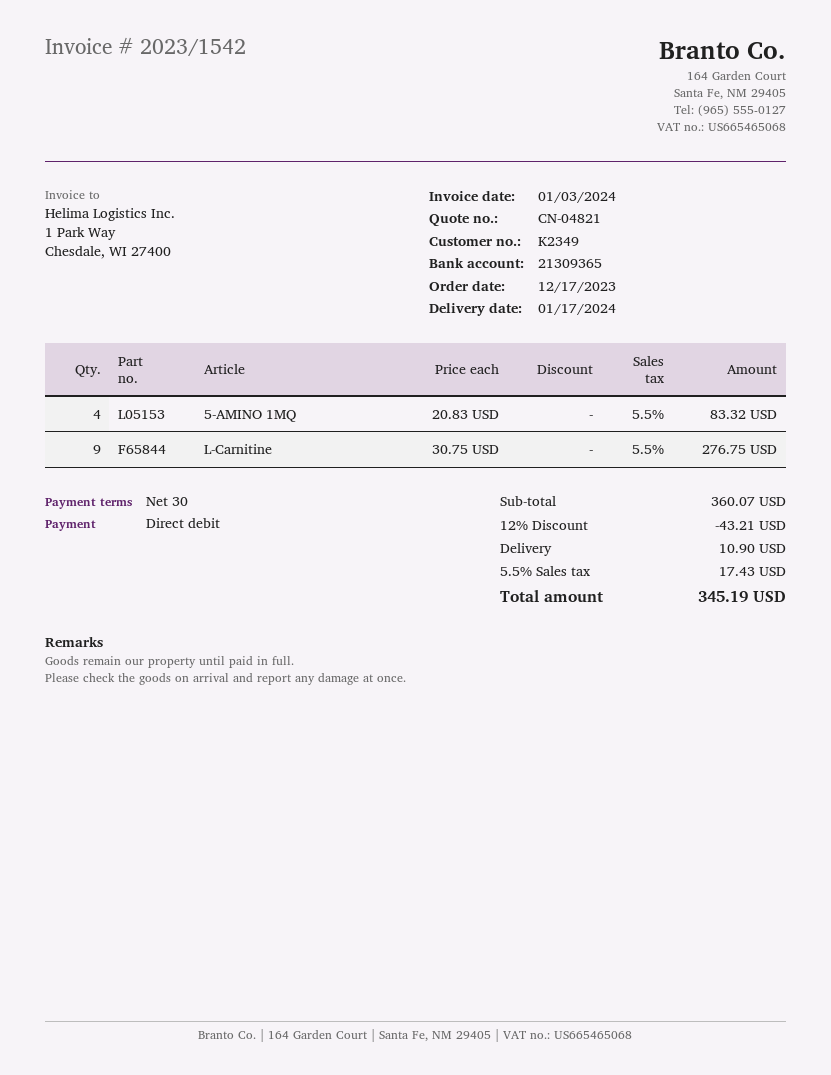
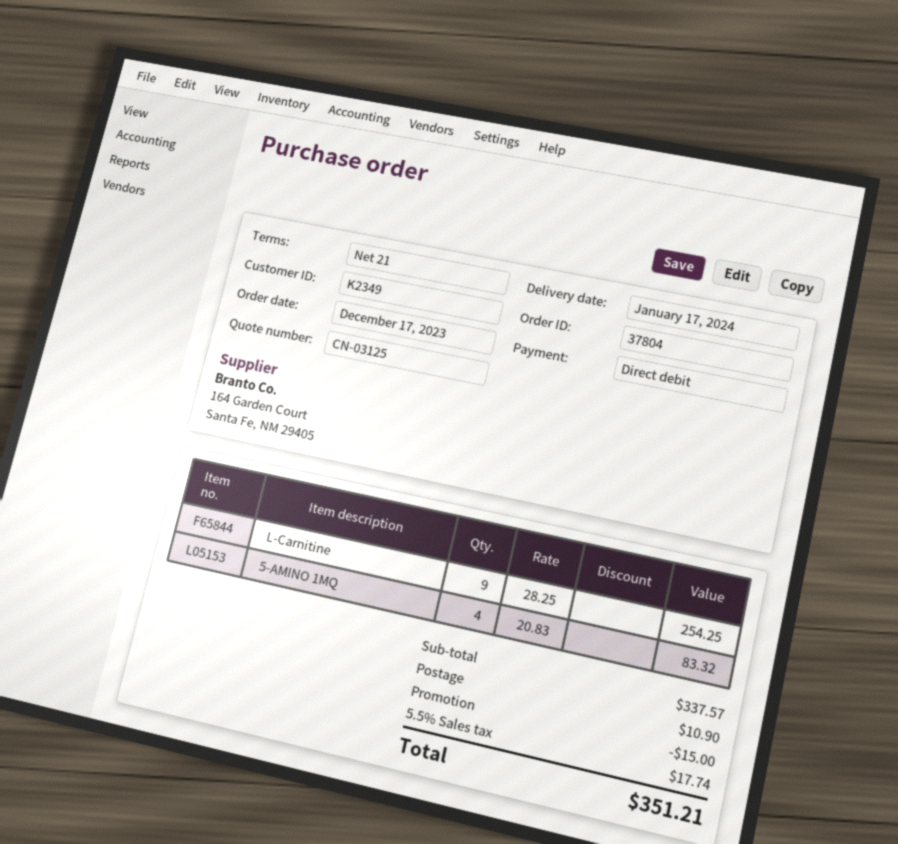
quote number: CN-04821 -> CN-03125
payment terms: 30 days -> 21 days
L-Carnitine: 9 x 30.75 = 276.75 -> 9 x 28.25 = 254.25
subtotal: 360.07 -> 337.57
discount: 43.21 -> 15.00
tax: 5.5% = 17.43 -> 5.5% = 17.74
total: 345.19 -> 351.21

